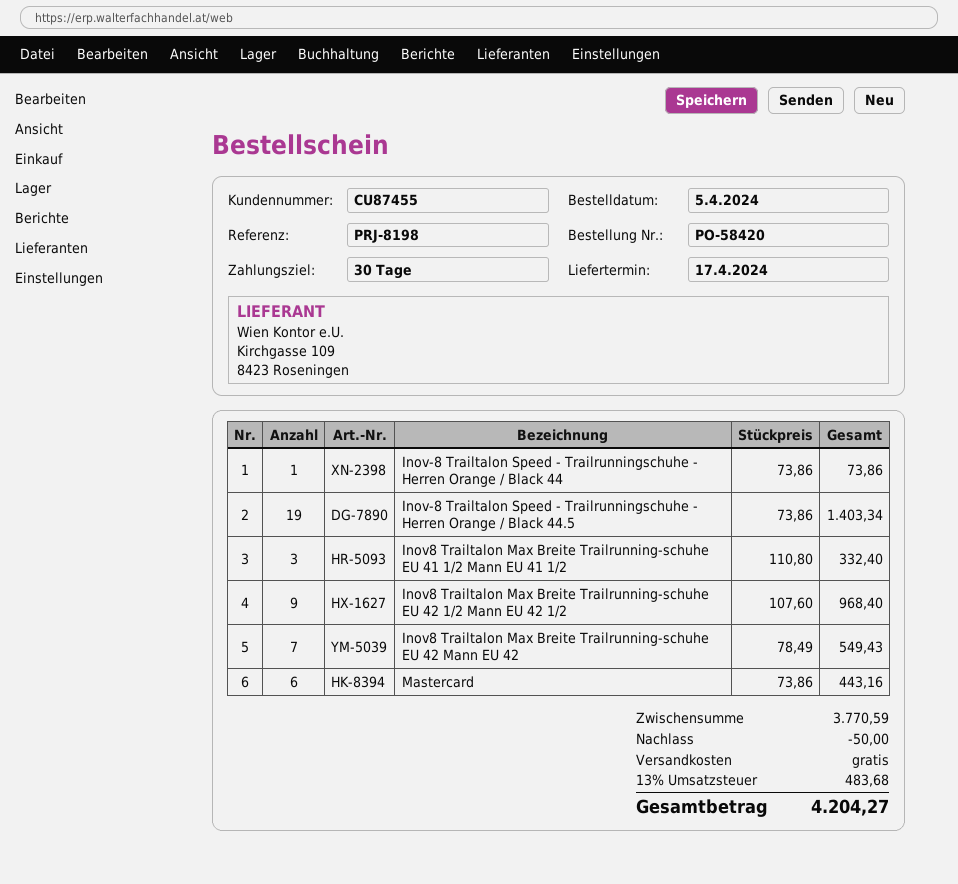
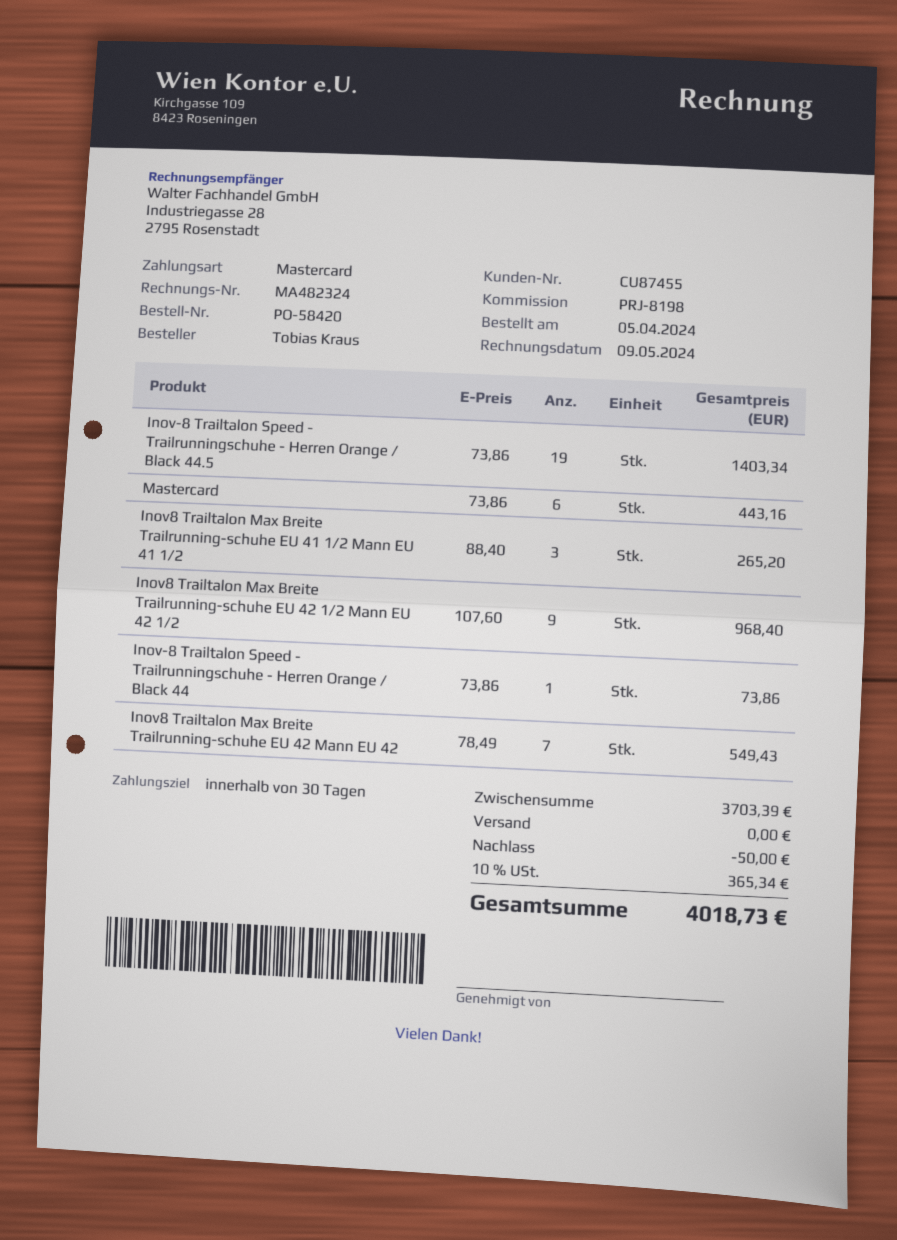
Inov8 Trailtalon Max Breite Trailrunning-schuhe EU 41 1/2 Mann EU 41 1/2: 3 x 110.80 = 332.40 -> 3 x 88.40 = 265.20
subtotal: 3770.59 -> 3703.39
tax: 13% = 483.68 -> 10% = 365.34
total: 4204.27 -> 4018.73

